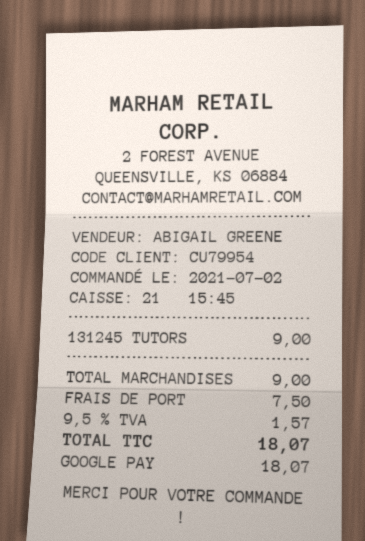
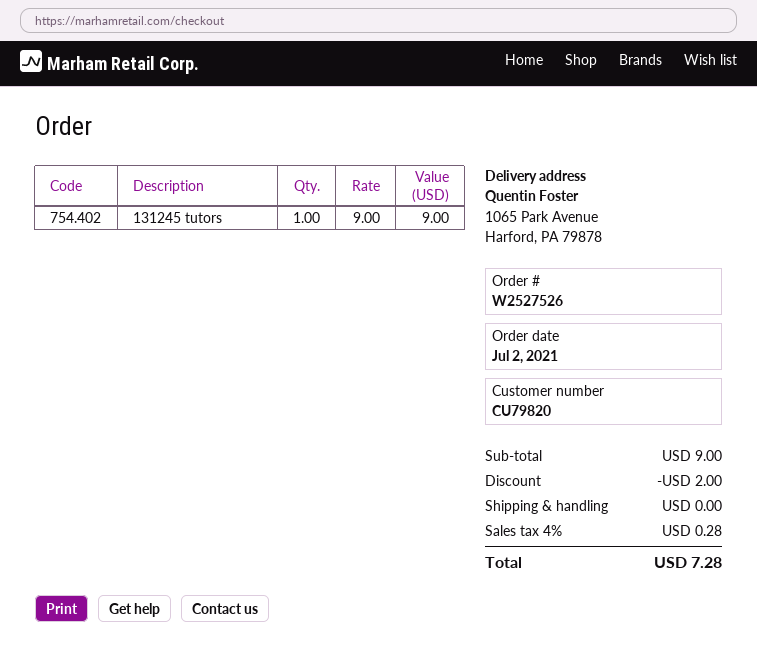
customer number: CU79954 -> CU79820
discount: none -> 2.00
shipping: 7.50 -> 0.00
tax: 9.5% = 1.57 -> 4% = 0.28
total: 18.07 -> 7.28

